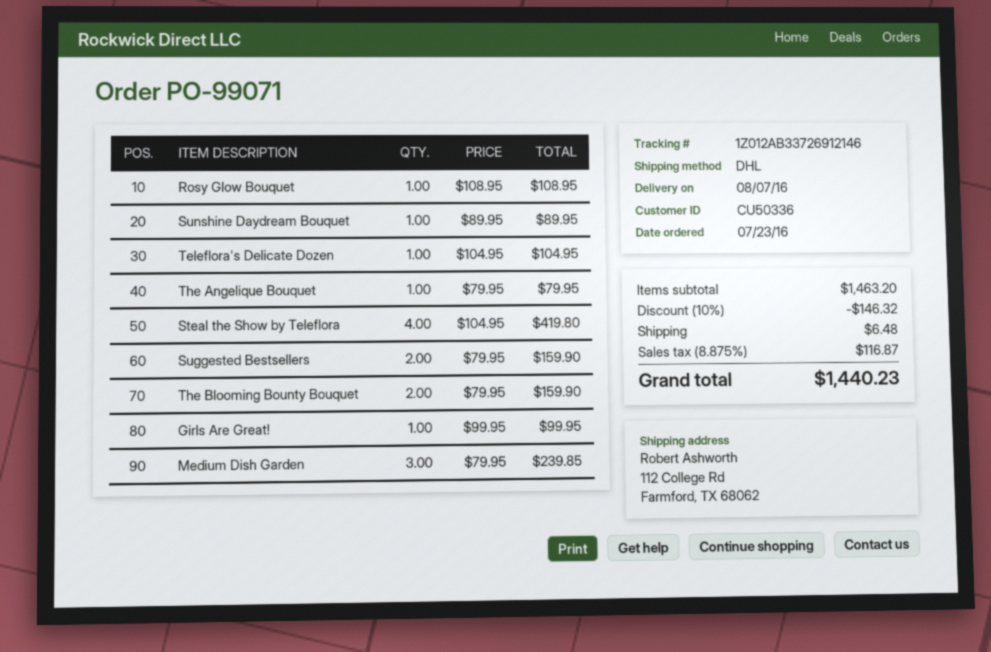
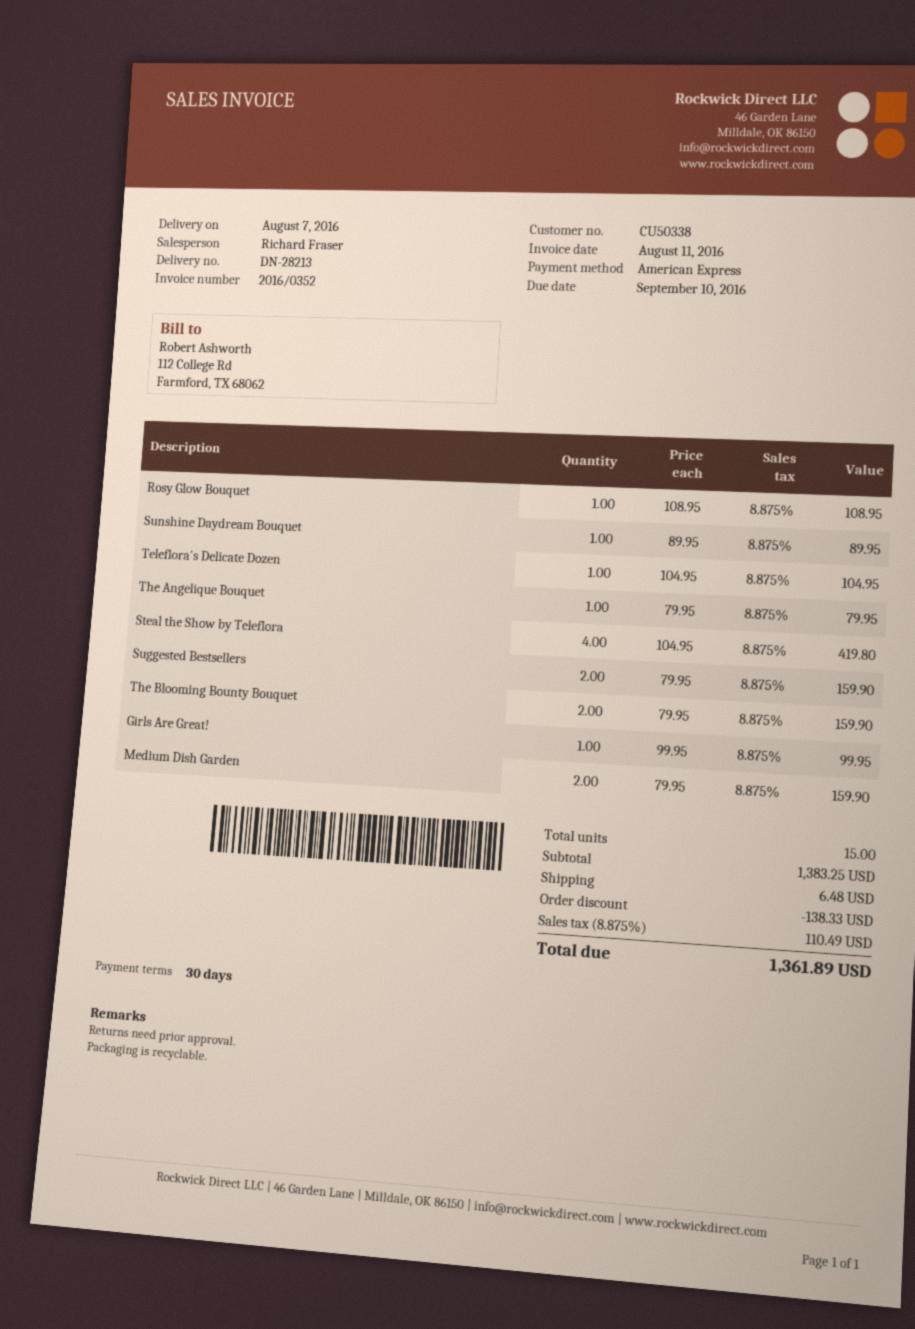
customer number: CU50336 -> CU50338
Medium Dish Garden: 3 x 79.95 = 239.85 -> 2 x 79.95 = 159.90
subtotal: 1463.20 -> 1383.25
discount: 146.32 -> 138.33
tax: 8.875% = 116.87 -> 8.875% = 110.49
total: 1440.23 -> 1361.89

